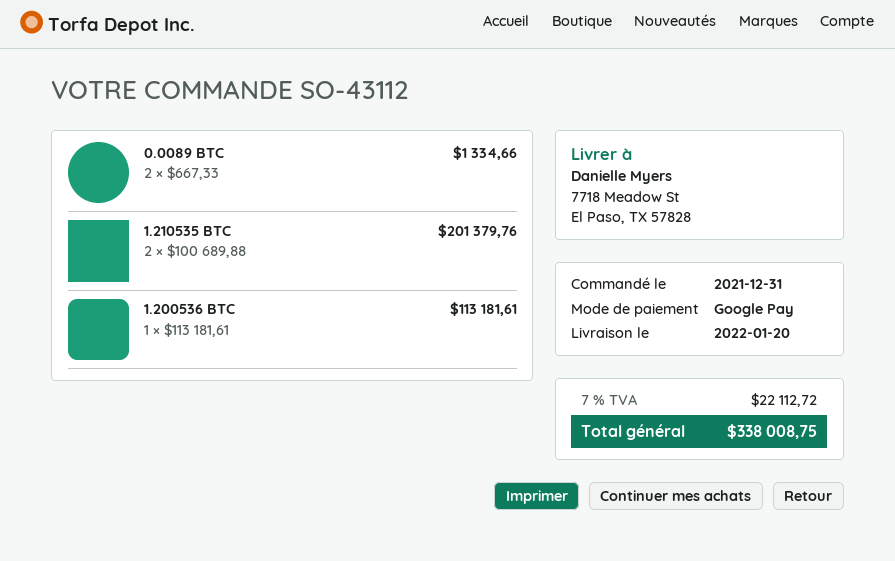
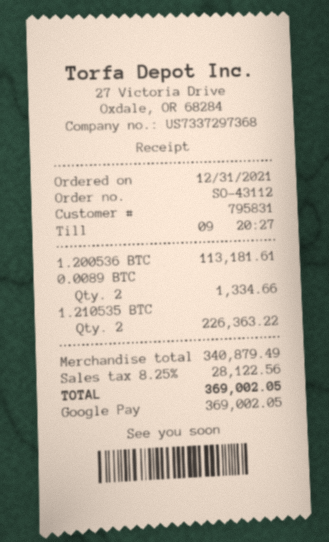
1.210535 BTC: 2 for 201379.76 -> 2 for 226363.22
tax: 7% = 22112.72 -> 8.25% = 28122.56
total: 338008.75 -> 369002.05

